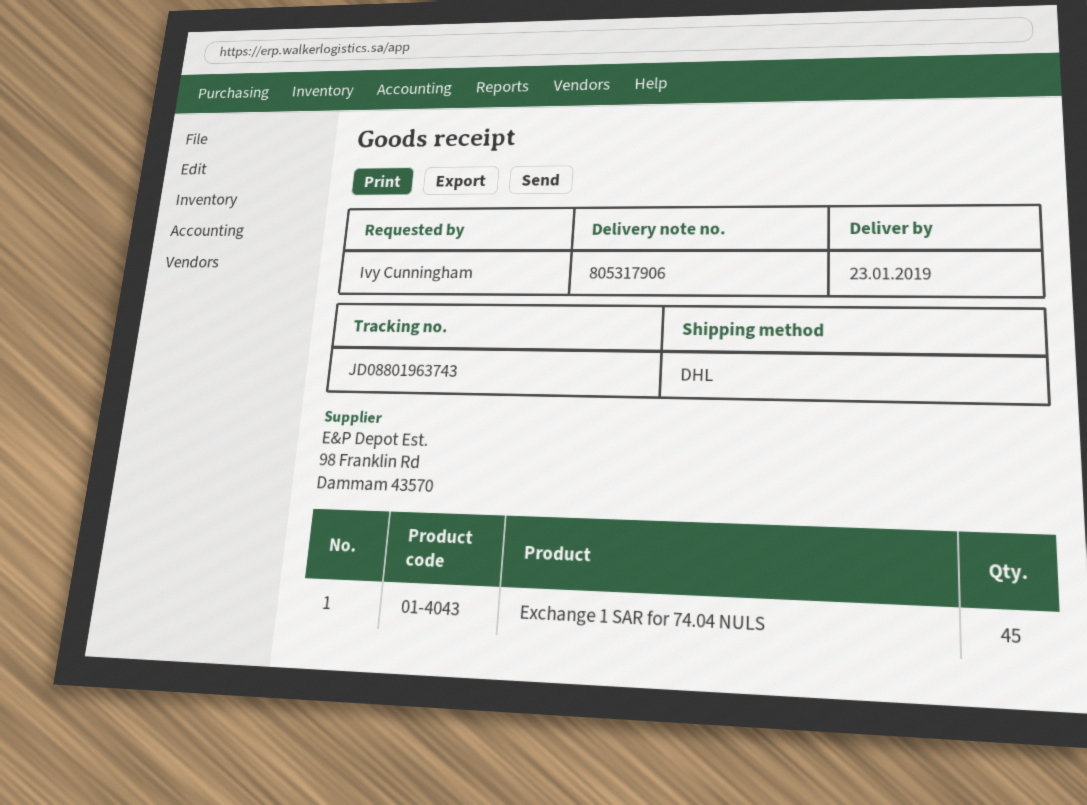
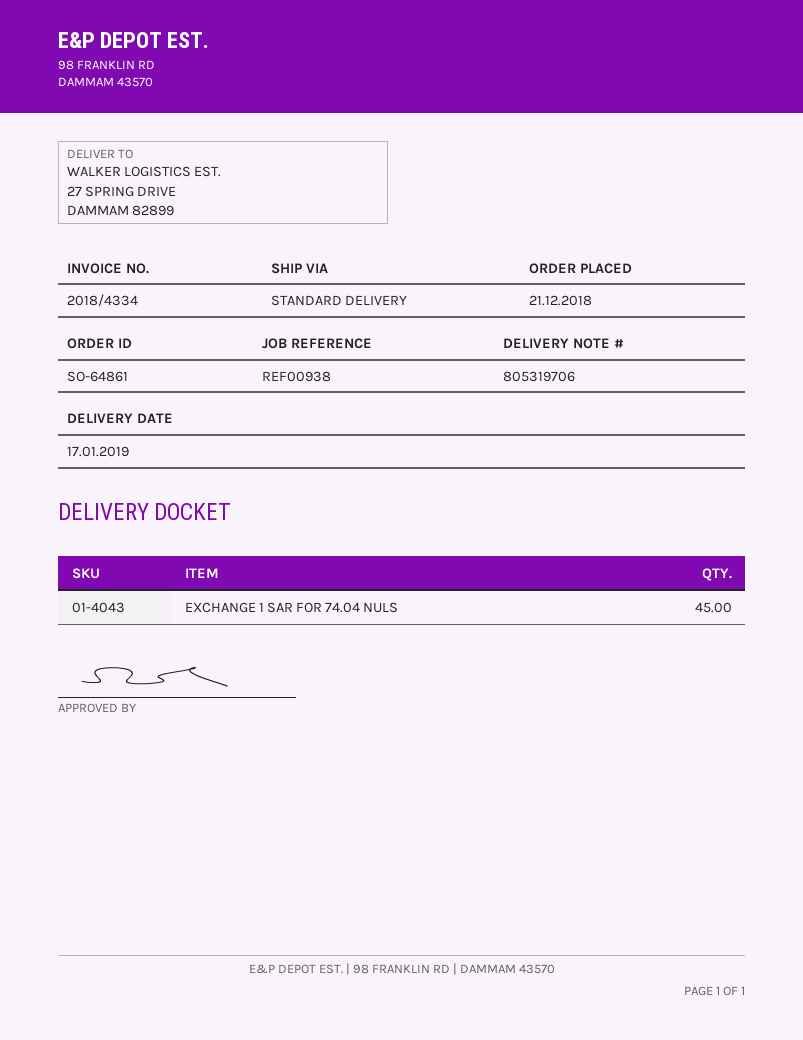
delivery note number: 805317906 -> 805319706
delivery date: 2019-01-23 -> 2019-01-17
shipping method: DHL -> standard

